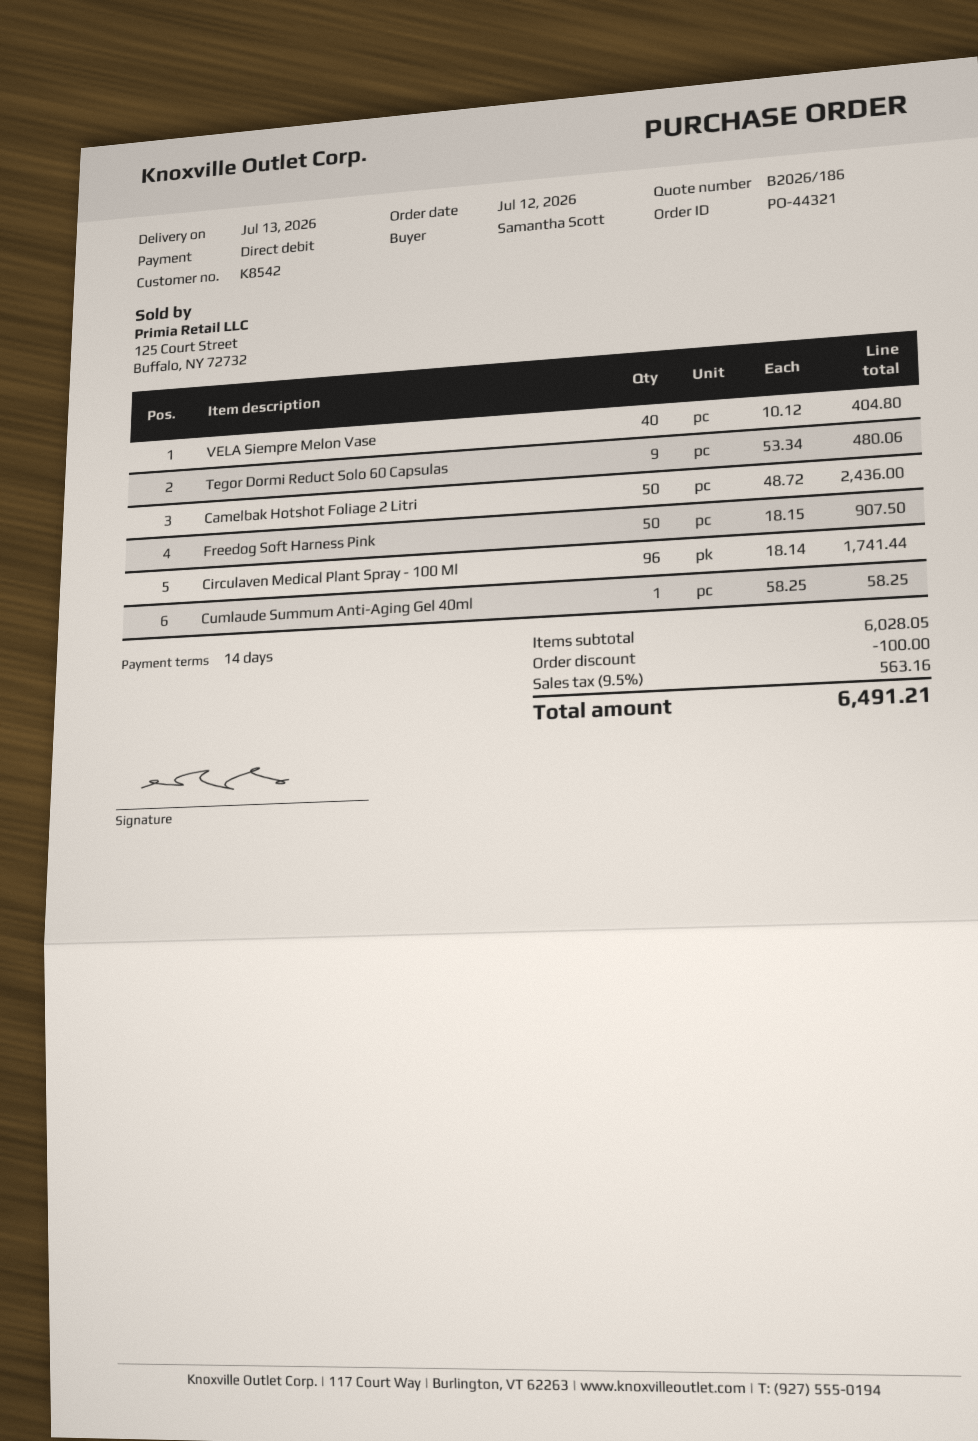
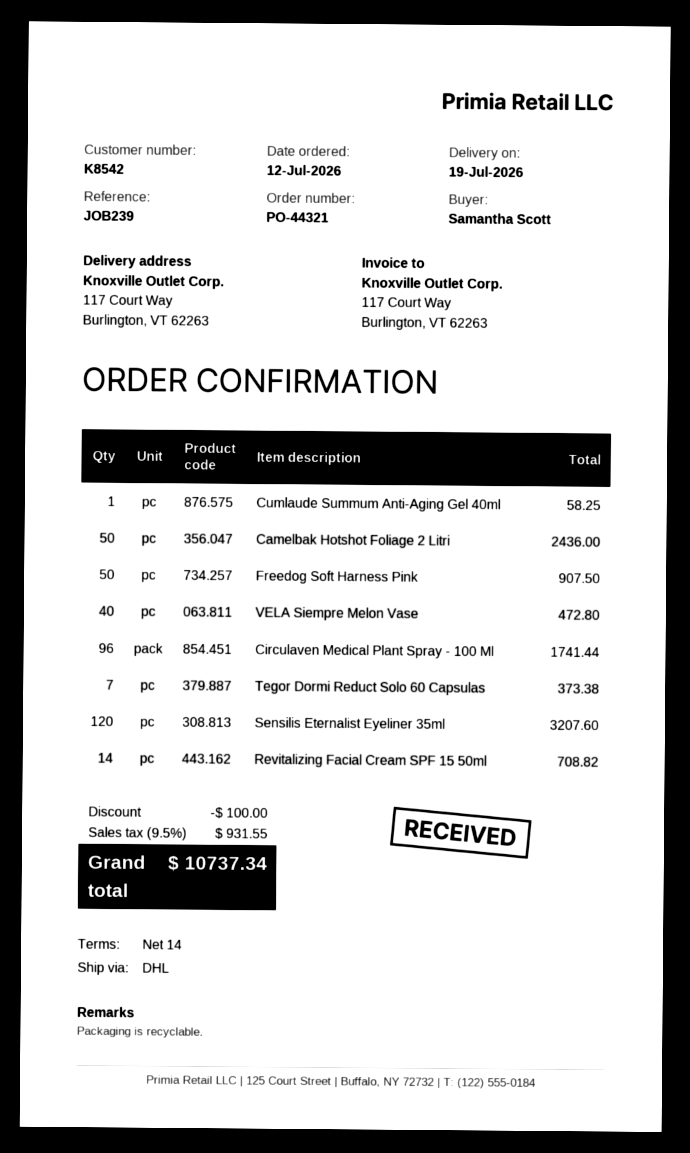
delivery date: 2026-07-13 -> 2026-07-19
VELA Siempre Melon Vase: 40 for 404.80 -> 40 for 472.80
Tegor Dormi Reduct Solo 60 Capsulas: 9 for 480.06 -> 7 for 373.38
Sensilis Eternalist Eyeliner 35ml: none -> 120 for 3207.60
Revitalizing Facial Cream SPF 15 50ml: none -> 14 for 708.82
tax: 9.5% = 563.16 -> 9.5% = 931.55
total: 6491.21 -> 10737.34

